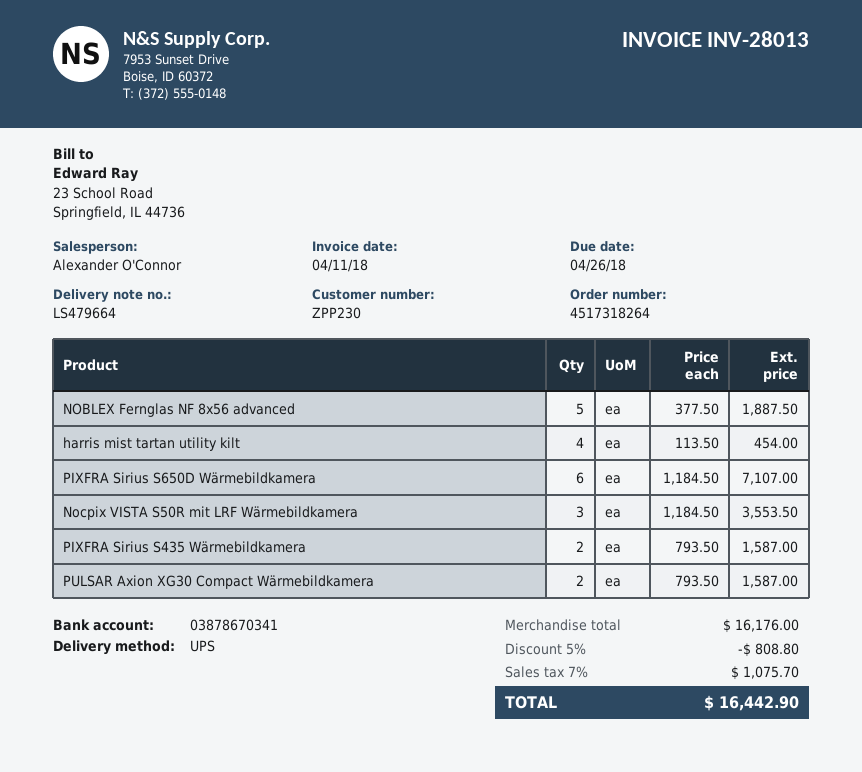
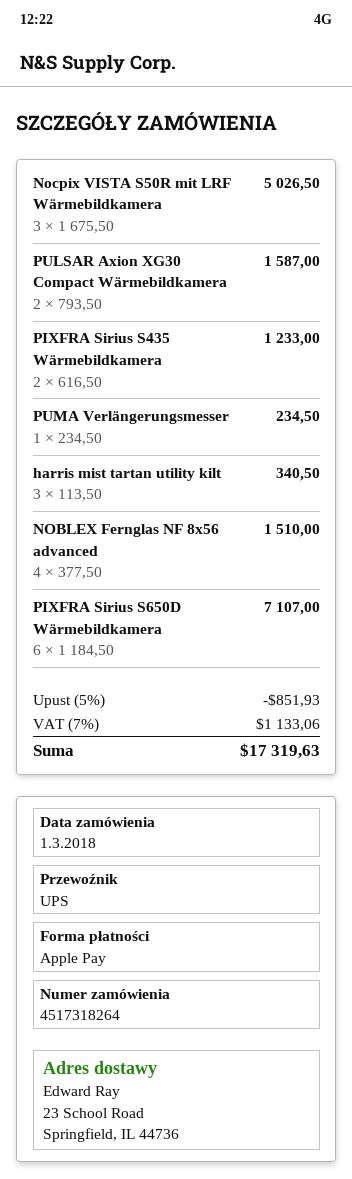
NOBLEX Fernglas NF 8x56 advanced: 5 x 377.50 = 1887.50 -> 4 x 377.50 = 1510.00
harris mist tartan utility kilt: 4 x 113.50 = 454.00 -> 3 x 113.50 = 340.50
Nocpix VISTA S50R mit LRF Wärmebildkamera: 3 x 1184.50 = 3553.50 -> 3 x 1675.50 = 5026.50
PIXFRA Sirius S435 Wärmebildkamera: 2 x 793.50 = 1587.00 -> 2 x 616.50 = 1233.00
PUMA Verlängerungsmesser: none -> 1 x 234.50 = 234.50
discount: 5% = 808.80 -> 5% = 851.93
tax: 7% = 1075.70 -> 7% = 1133.06
total: 16442.90 -> 17319.63

